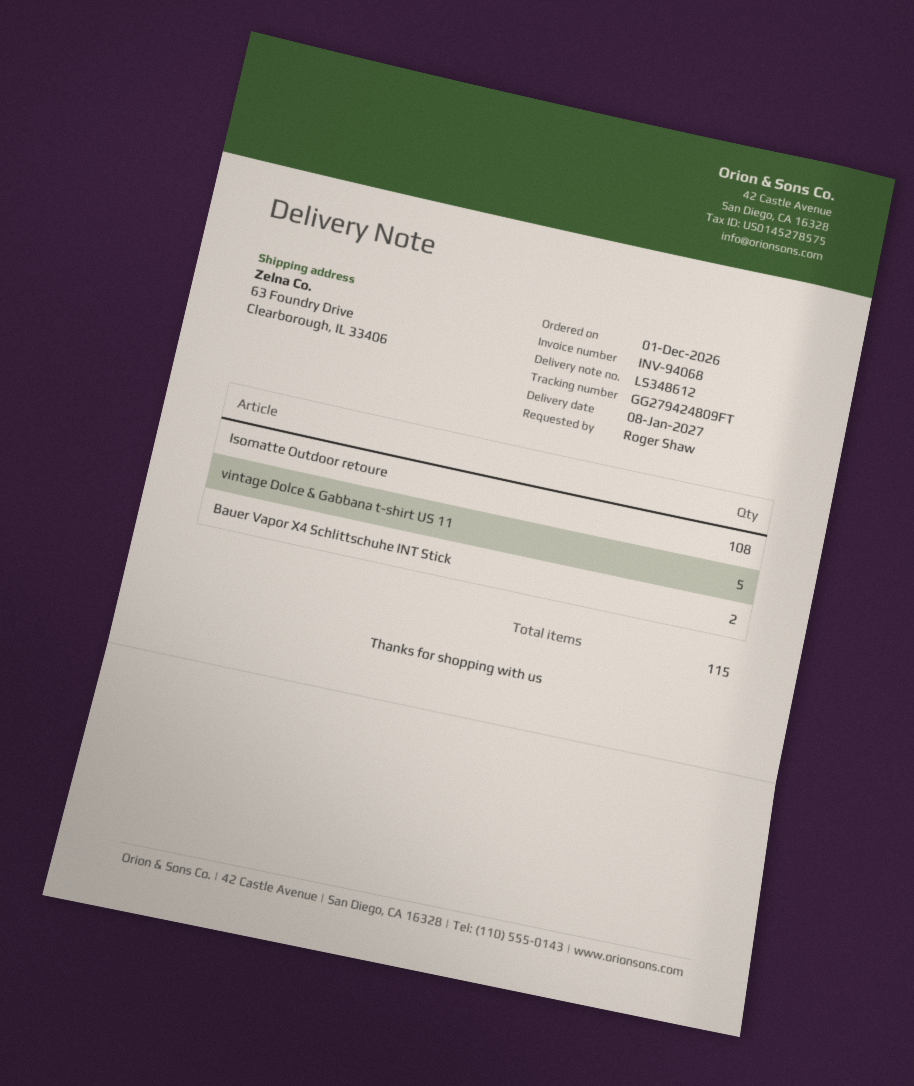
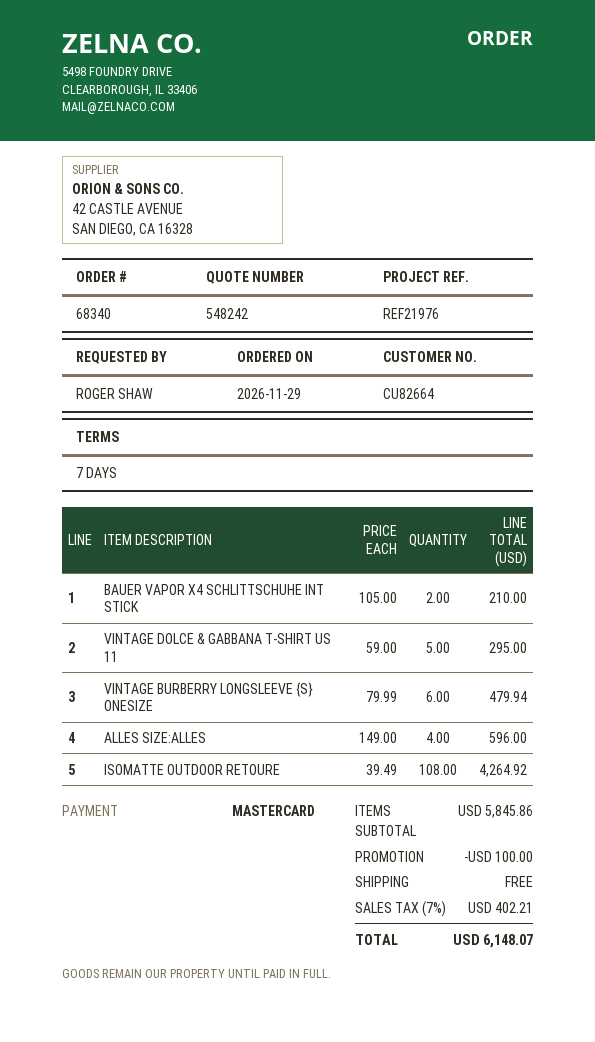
order date: 2026-12-01 -> 2026-11-29
VINTAGE BURBERRY LONGSLEEVE {S} ONESIZE: none -> 6
ALLES SIZE:ALLES: none -> 4

